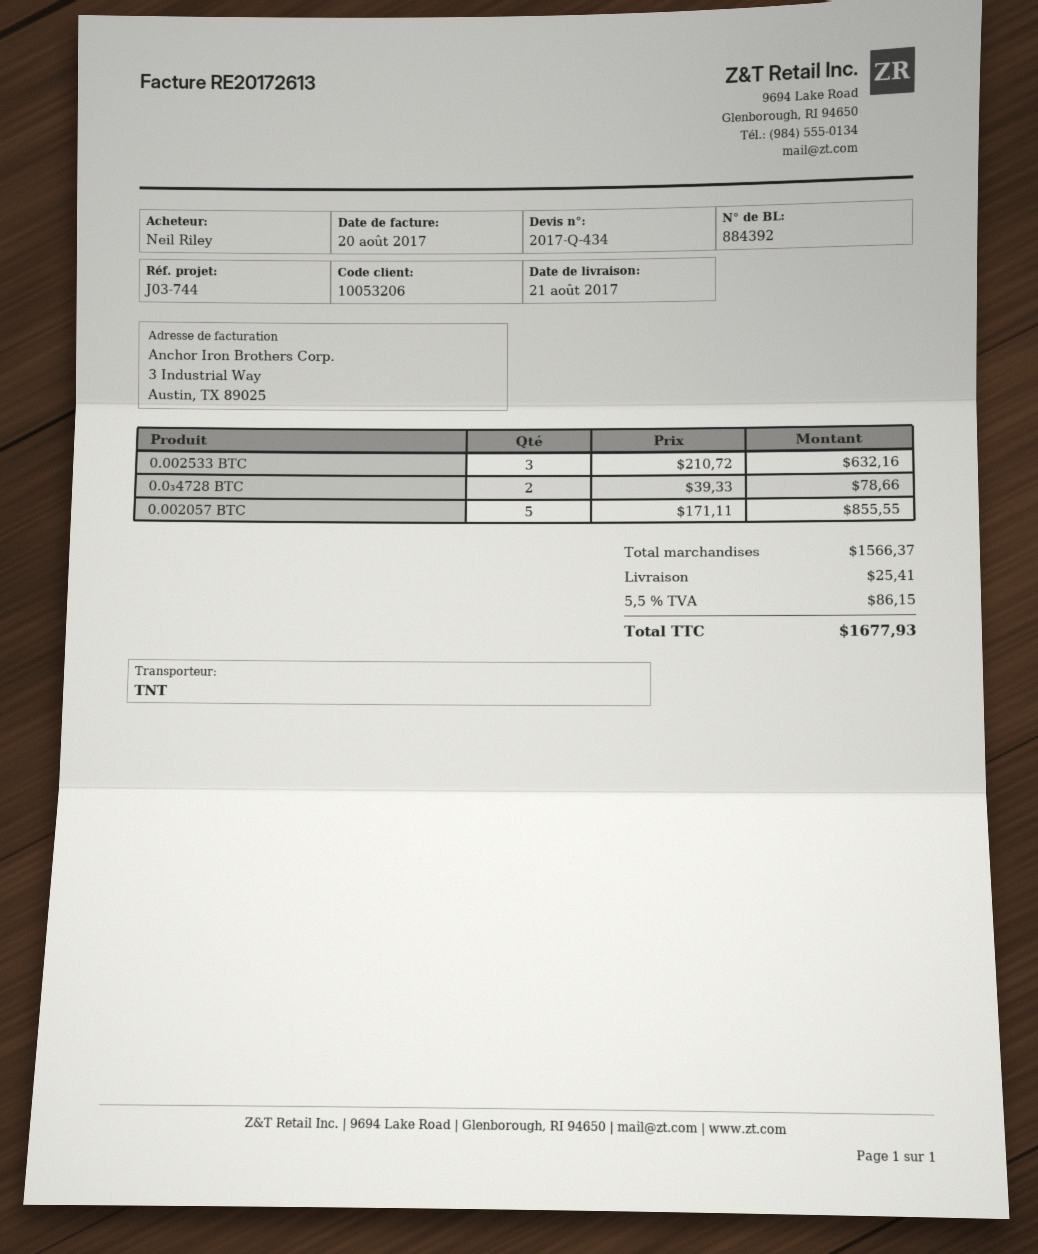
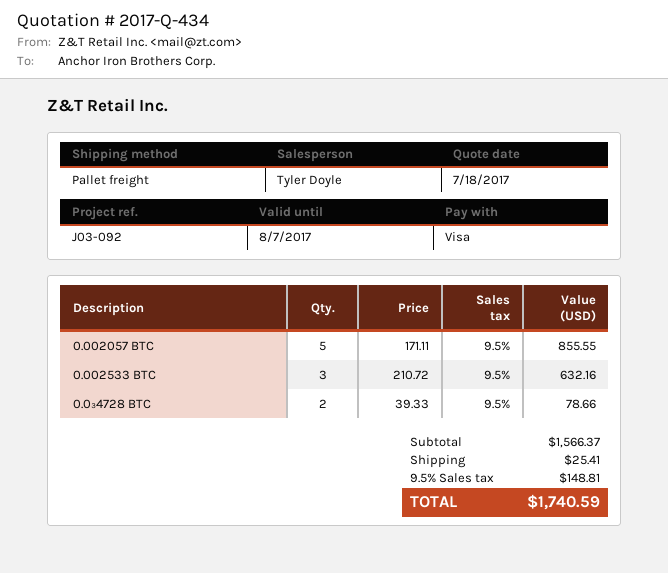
reference: J03-744 -> J03-092
shipping method: TNT -> pallet freight
tax: 5.5% = 86.15 -> 9.5% = 148.81
total: 1677.93 -> 1740.59

